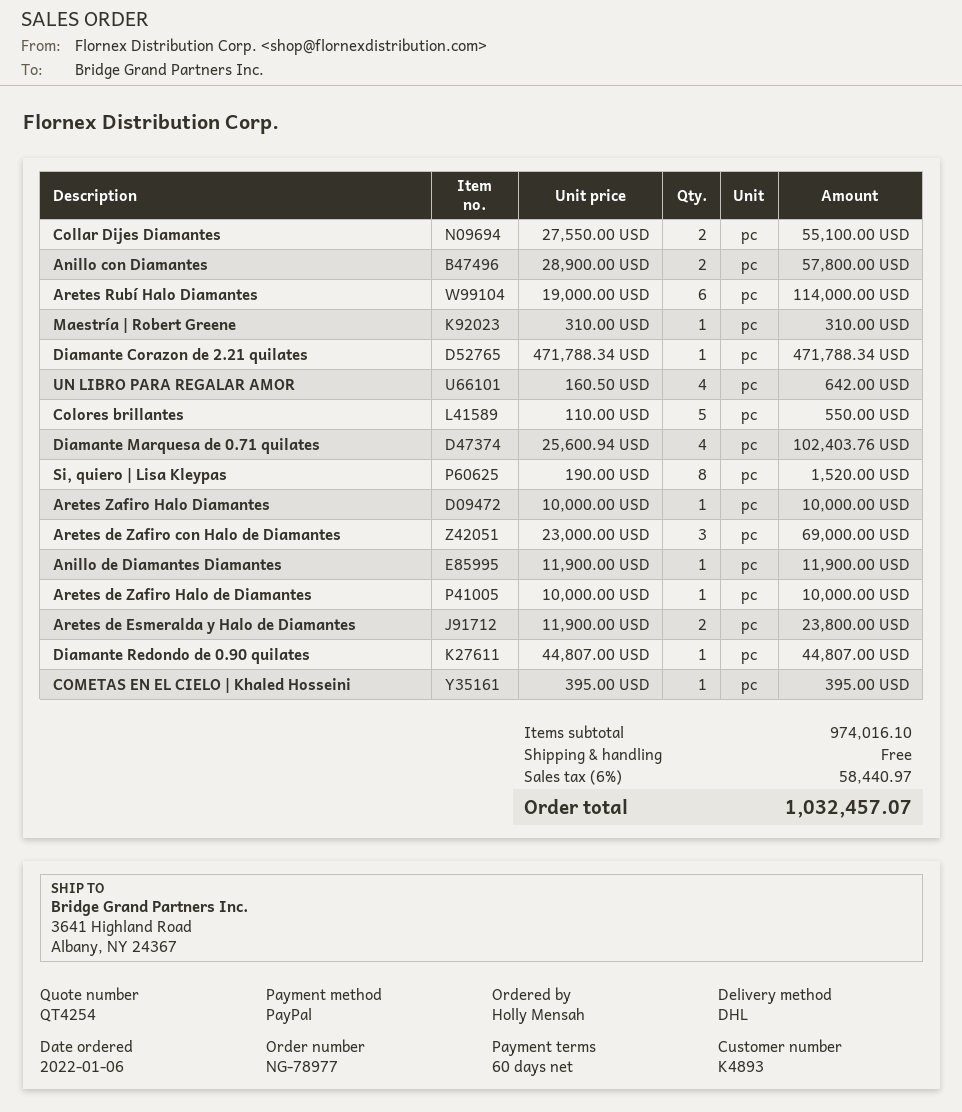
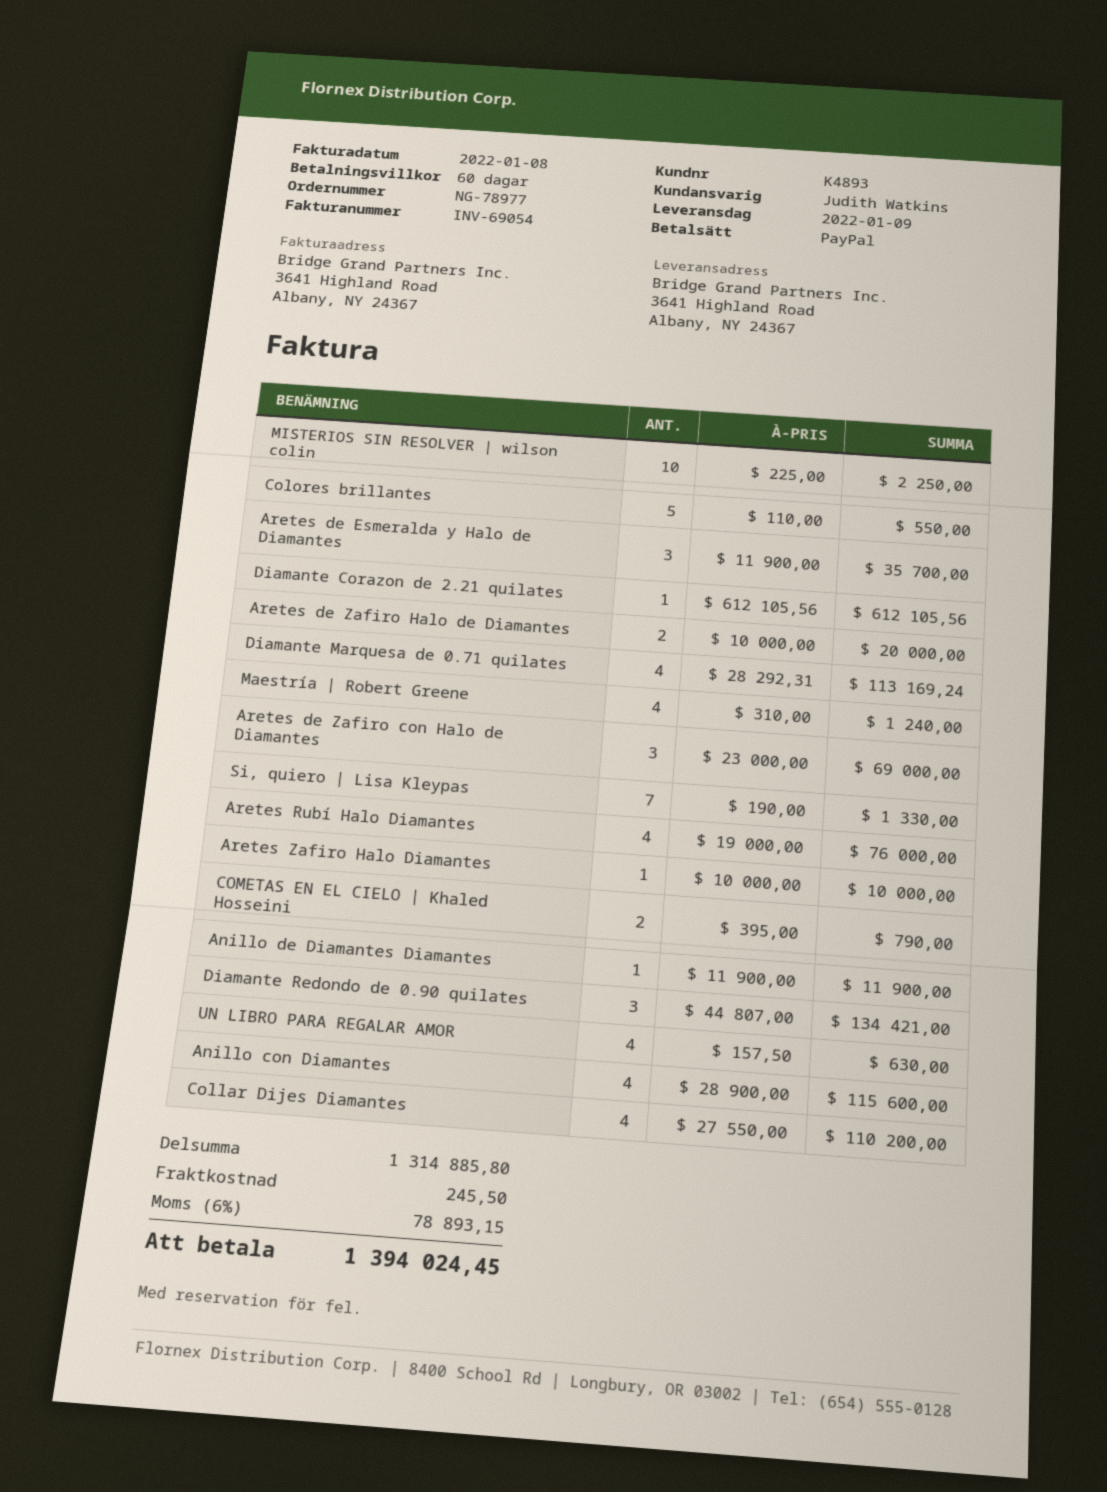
Collar Dijes Diamantes: 2 x 27550.00 = 55100.00 -> 4 x 27550.00 = 110200.00
Anillo con Diamantes: 2 x 28900.00 = 57800.00 -> 4 x 28900.00 = 115600.00
Aretes Rubí Halo Diamantes: 6 x 19000.00 = 114000.00 -> 4 x 19000.00 = 76000.00
Maestría | Robert Greene: 1 x 310.00 = 310.00 -> 4 x 310.00 = 1240.00
Diamante Corazon de 2.21 quilates: 1 x 471788.34 = 471788.34 -> 1 x 612105.56 = 612105.56
UN LIBRO PARA REGALAR AMOR: 4 x 160.50 = 642.00 -> 4 x 157.50 = 630.00
Diamante Marquesa de 0.71 quilates: 4 x 25600.94 = 102403.76 -> 4 x 28292.31 = 113169.24
Si, quiero | Lisa Kleypas: 8 x 190.00 = 1520.00 -> 7 x 190.00 = 1330.00
Aretes de Zafiro Halo de Diamantes: 1 x 10000.00 = 10000.00 -> 2 x 10000.00 = 20000.00
Aretes de Esmeralda y Halo de Diamantes: 2 x 11900.00 = 23800.00 -> 3 x 11900.00 = 35700.00
Diamante Redondo de 0.90 quilates: 1 x 44807.00 = 44807.00 -> 3 x 44807.00 = 134421.00
COMETAS EN EL CIELO | Khaled Hosseini: 1 x 395.00 = 395.00 -> 2 x 395.00 = 790.00
MISTERIOS SIN RESOLVER | wilson colin: none -> 10 x 225.00 = 2250.00
subtotal: 974016.10 -> 1314885.80
shipping: 0.00 -> 245.50
tax: 6% = 58440.97 -> 6% = 78893.15
total: 1032457.07 -> 1394024.45

